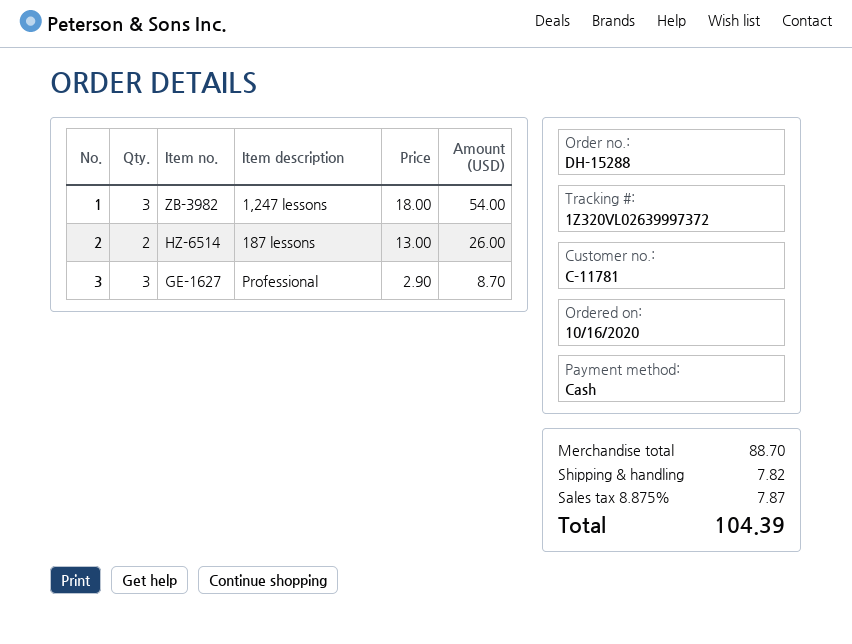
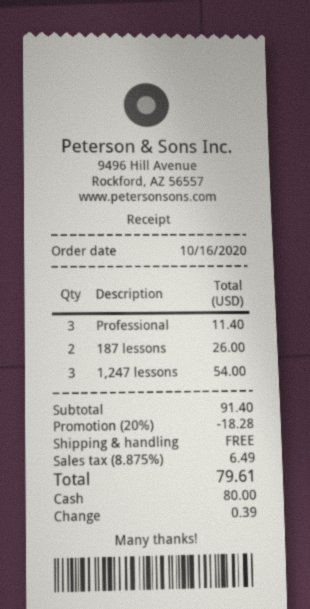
Professional: 3 for 8.70 -> 3 for 11.40
subtotal: 88.70 -> 91.40
discount: none -> 20% = 18.28
shipping: 7.82 -> 0.00
tax: 8.875% = 7.87 -> 8.875% = 6.49
total: 104.39 -> 79.61

